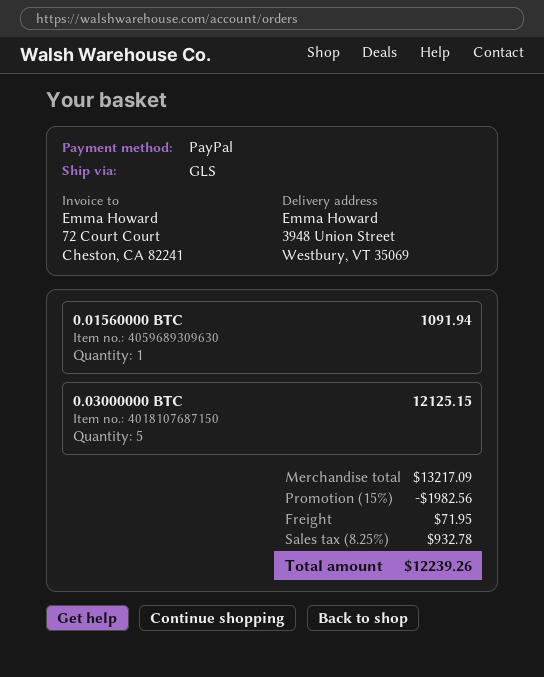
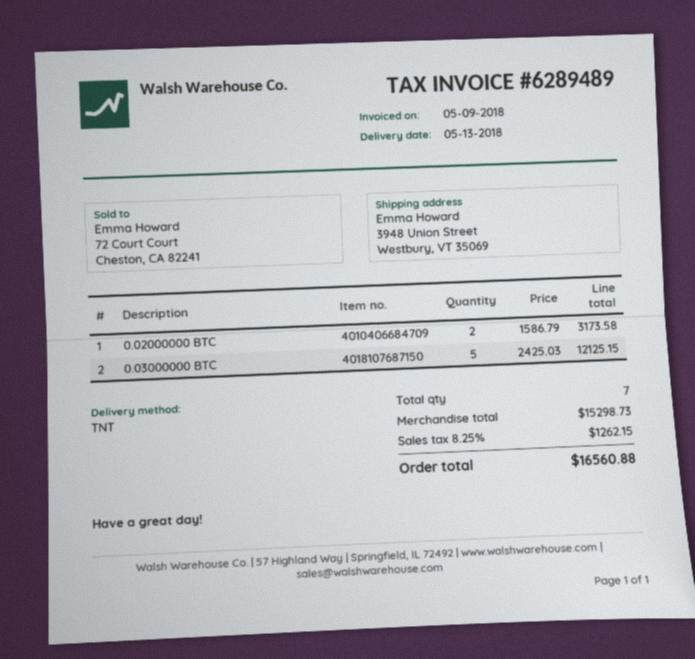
shipping method: GLS -> TNT
0.01560000 BTC: 1 for 1091.94 -> none
0.02000000 BTC: none -> 2 for 3173.58
subtotal: 13217.09 -> 15298.73
discount: 15% = 1982.56 -> none
shipping: 71.95 -> none
tax: 8.25% = 932.78 -> 8.25% = 1262.15
total: 12239.26 -> 16560.88

